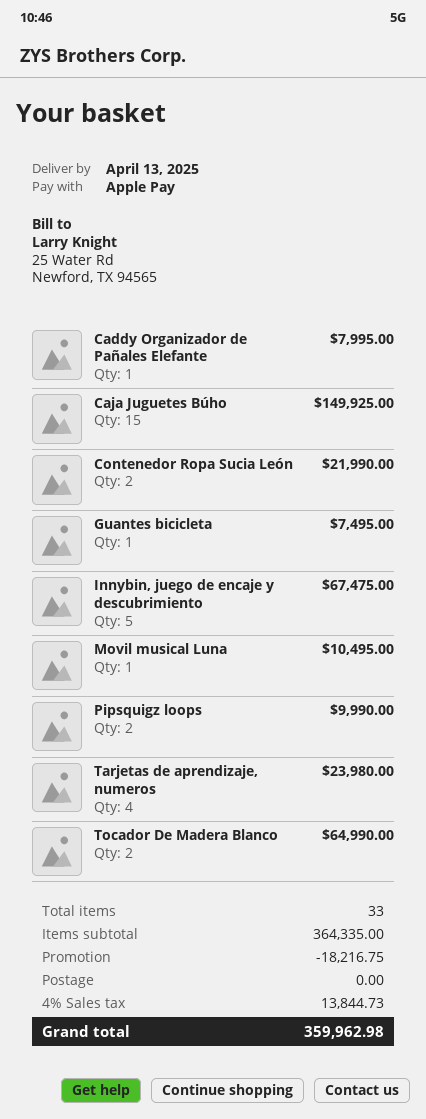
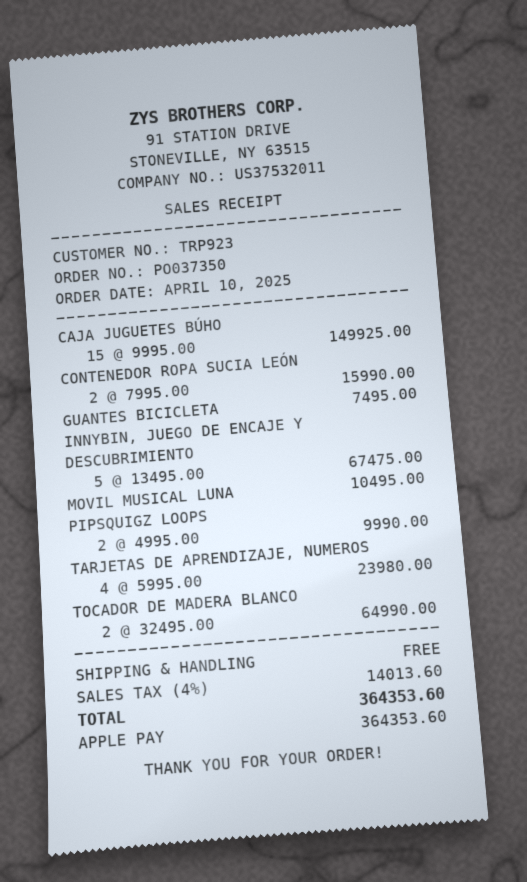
Caddy Organizador de Pañales Elefante: 1 for 7995.00 -> none
Contenedor Ropa Sucia León: 2 for 21990.00 -> 2 for 15990.00
discount: 18216.75 -> none
tax: 4% = 13844.73 -> 4% = 14013.60
total: 359962.98 -> 364353.60

